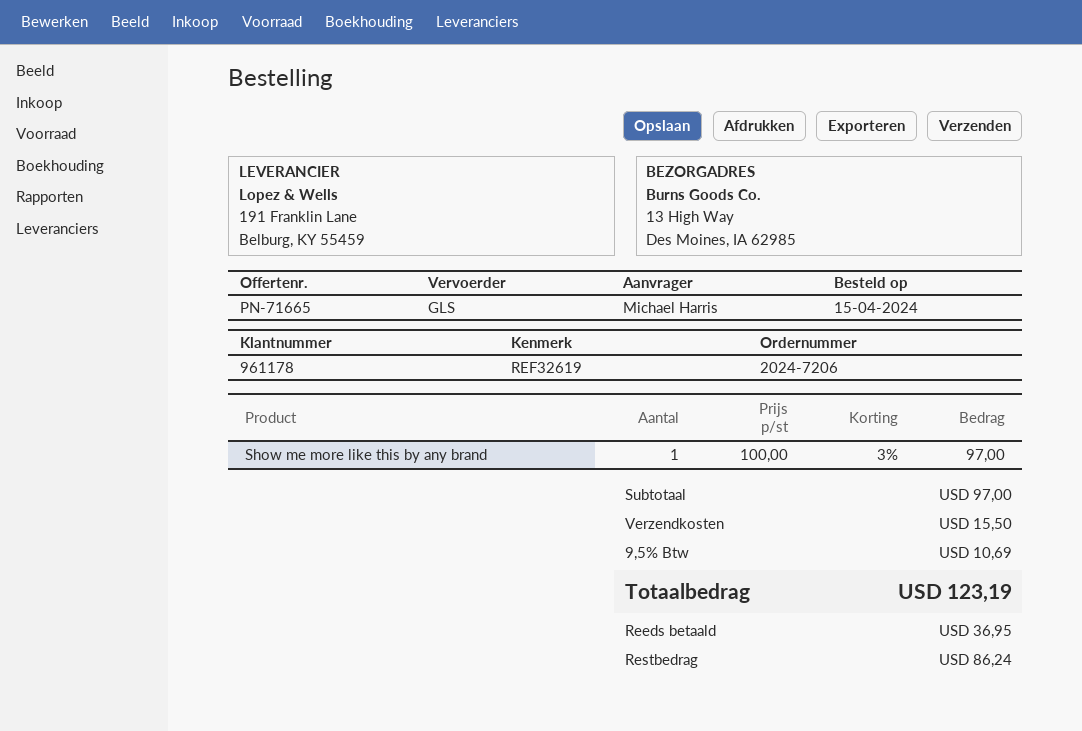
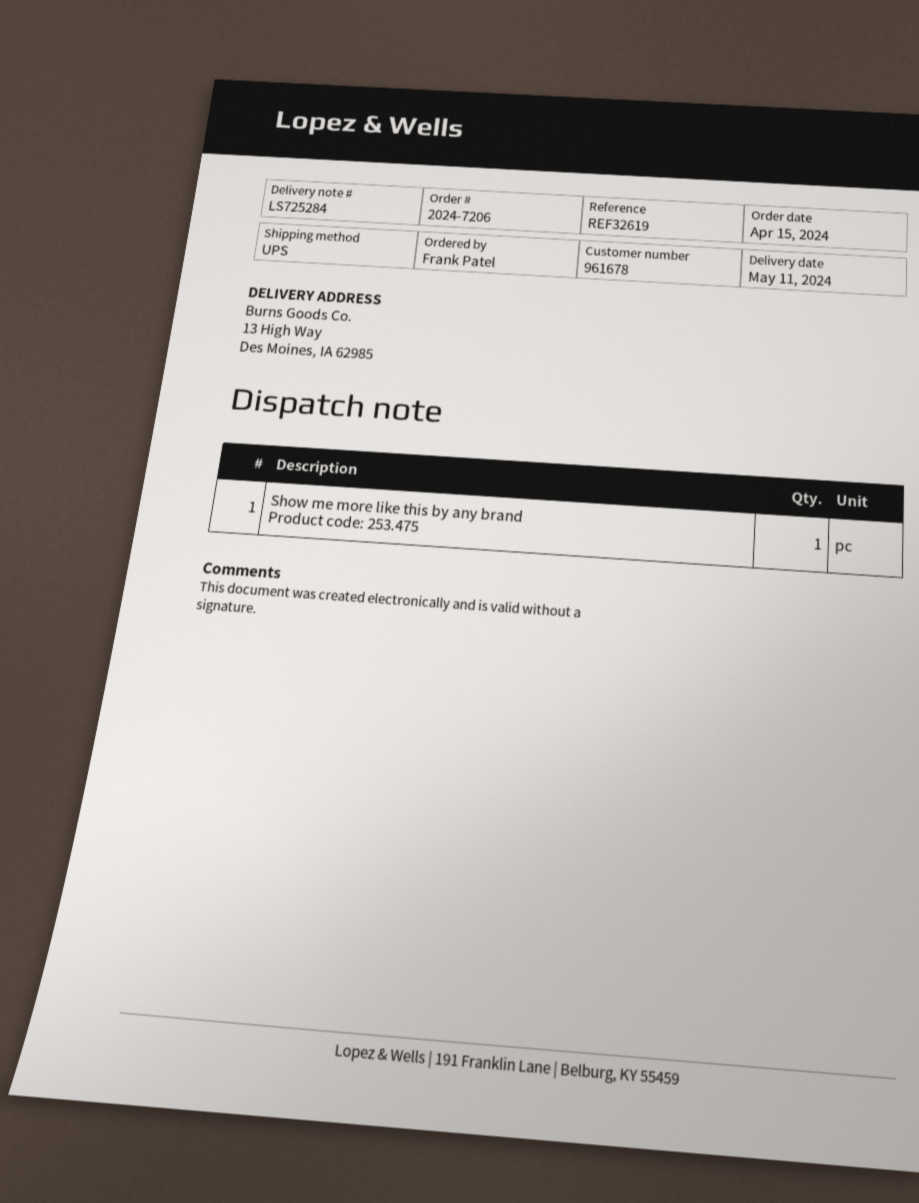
customer number: 961178 -> 961678
ordered by: Michael Harris -> Frank Patel
shipping method: GLS -> UPS

